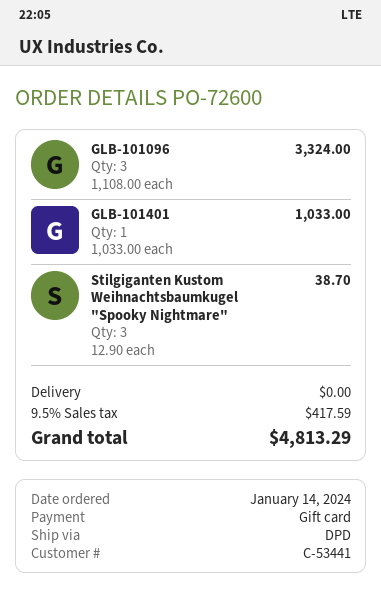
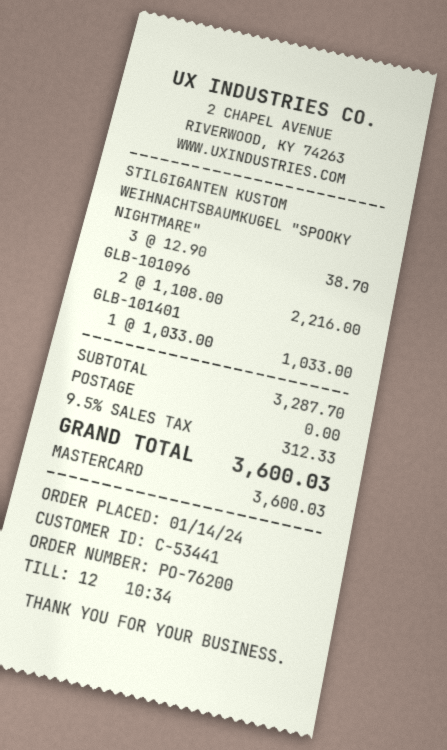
order number: PO-72600 -> PO-76200
payment method: gift card -> Mastercard
GLB-101096: 3 x 1108.00 = 3324.00 -> 2 x 1108.00 = 2216.00
tax: 9.5% = 417.59 -> 9.5% = 312.33
total: 4813.29 -> 3600.03

